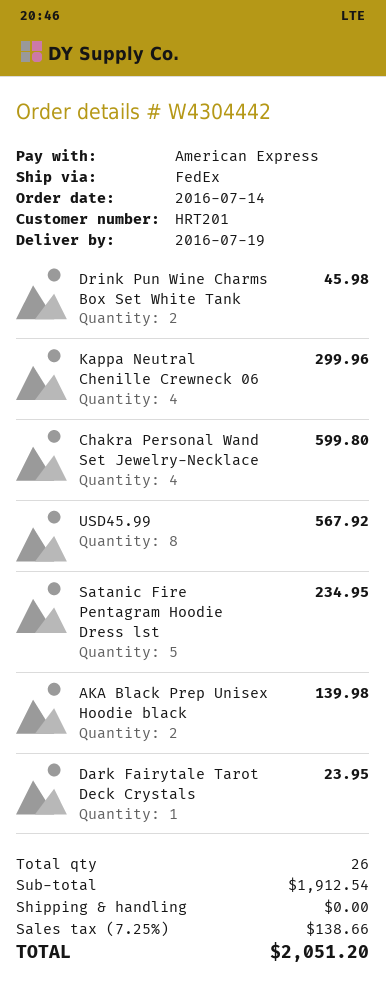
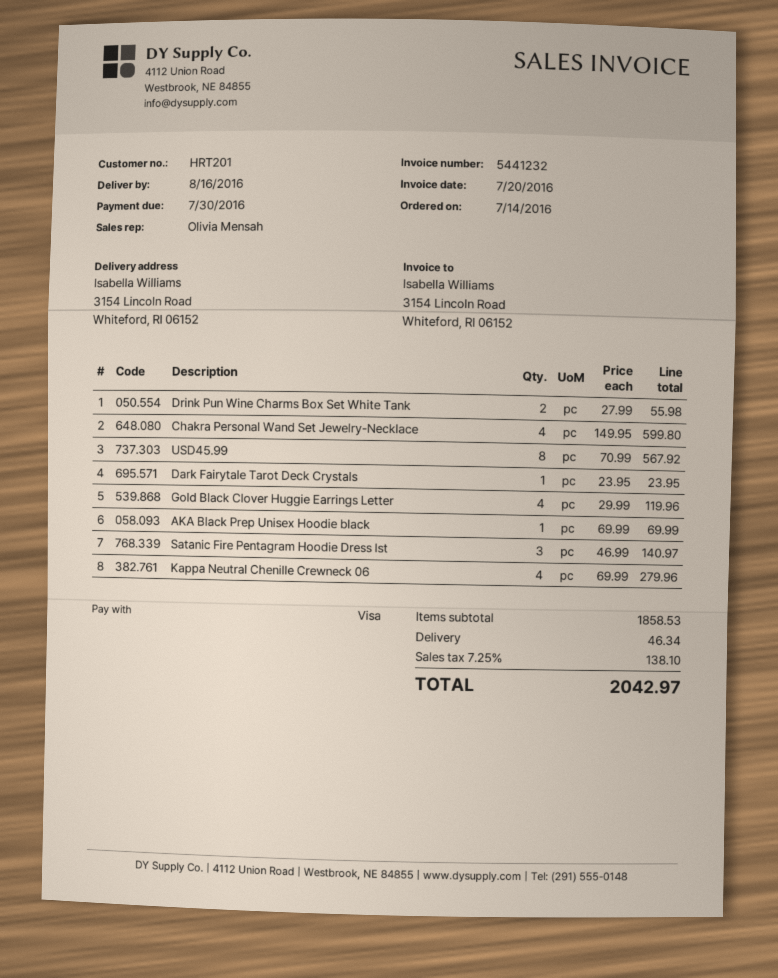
delivery date: 2016-07-19 -> 2016-08-16
payment method: American Express -> Visa
Drink Pun Wine Charms Box Set White Tank: 2 for 45.98 -> 2 for 55.98
Kappa Neutral Chenille Crewneck 06: 4 for 299.96 -> 4 for 279.96
Satanic Fire Pentagram Hoodie Dress lst: 5 for 234.95 -> 3 for 140.97
AKA Black Prep Unisex Hoodie black: 2 for 139.98 -> 1 for 69.99
Gold Black Clover Huggie Earrings Letter: none -> 4 for 119.96
subtotal: 1912.54 -> 1858.53
shipping: 0.00 -> 46.34
tax: 7.25% = 138.66 -> 7.25% = 138.10
total: 2051.20 -> 2042.97

